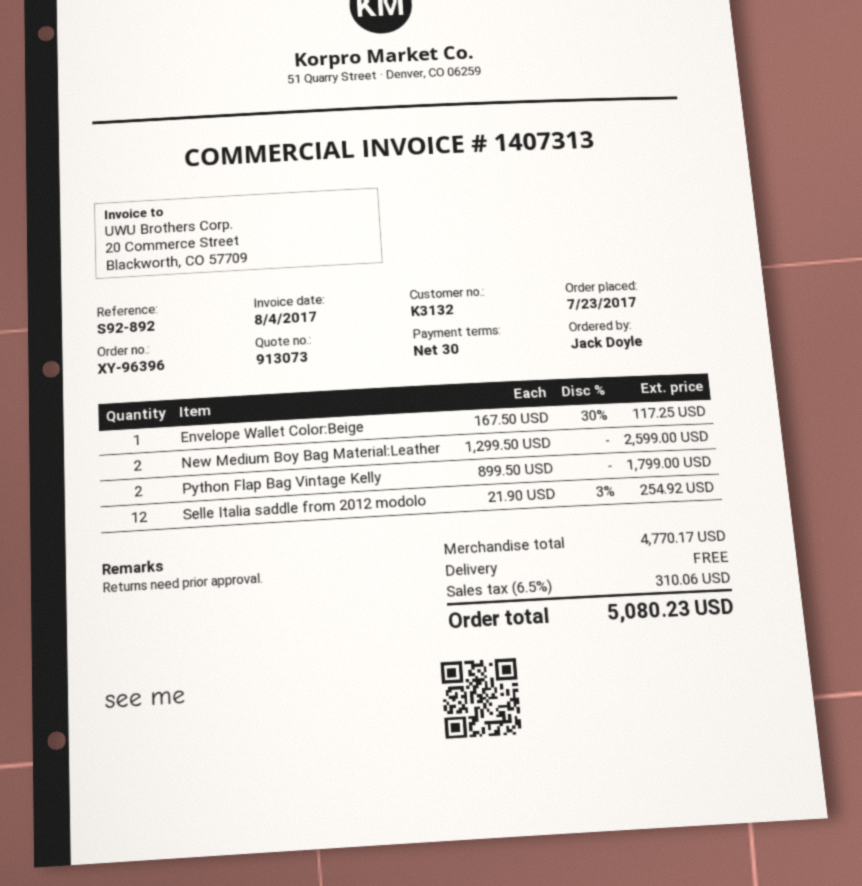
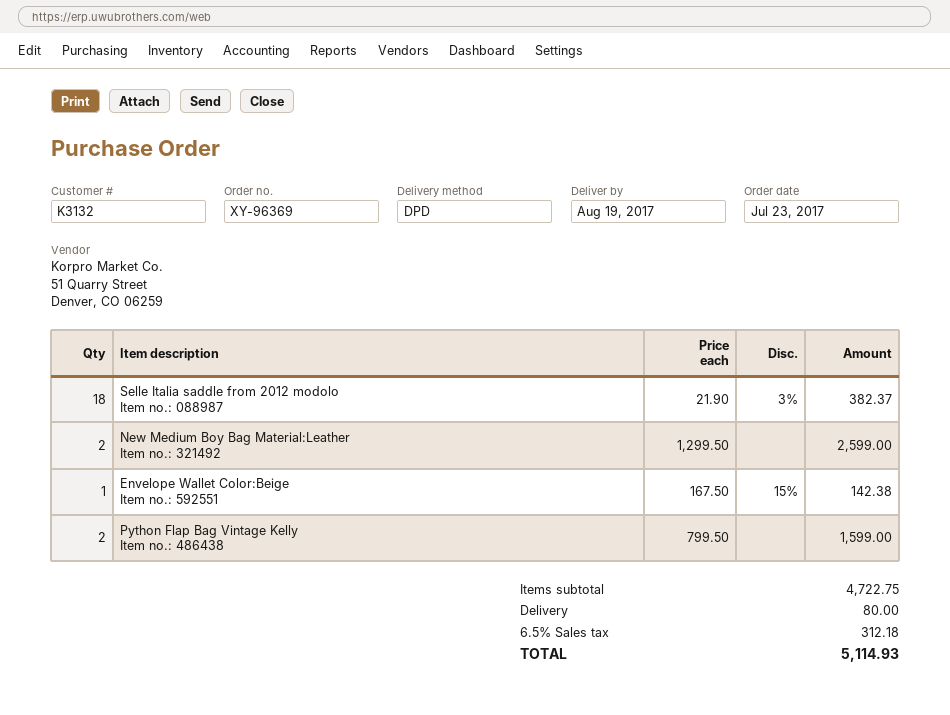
order number: XY-96396 -> XY-96369
Envelope Wallet Color:Beige: 1 x 167.50 - 30% = 117.25 -> 1 x 167.50 - 15% = 142.38
Python Flap Bag Vintage Kelly: 2 x 899.50 = 1799.00 -> 2 x 799.50 = 1599.00
Selle Italia saddle from 2012 modolo: 12 x 21.90 - 3% = 254.92 -> 18 x 21.90 - 3% = 382.37
subtotal: 4770.17 -> 4722.75
shipping: 0.00 -> 80.00
tax: 6.5% = 310.06 -> 6.5% = 312.18
total: 5080.23 -> 5114.93

